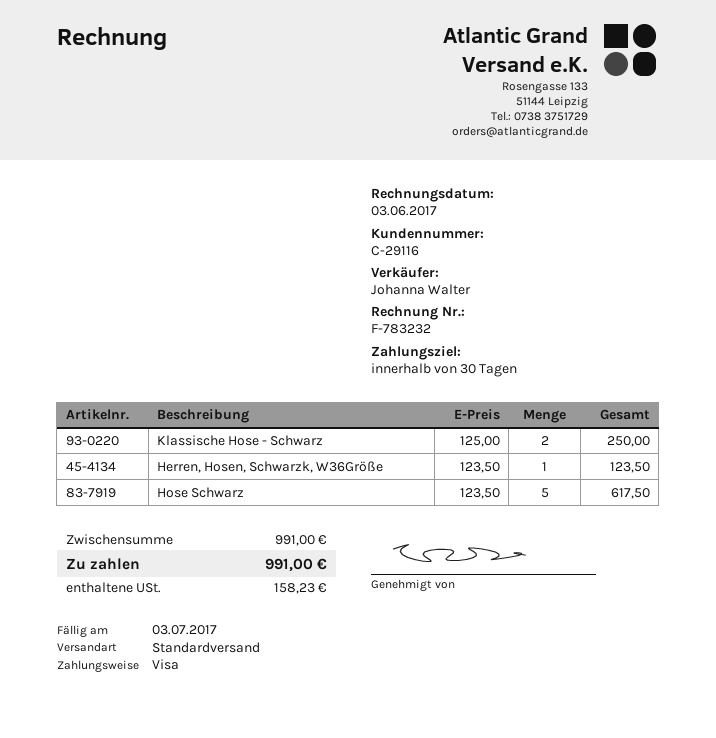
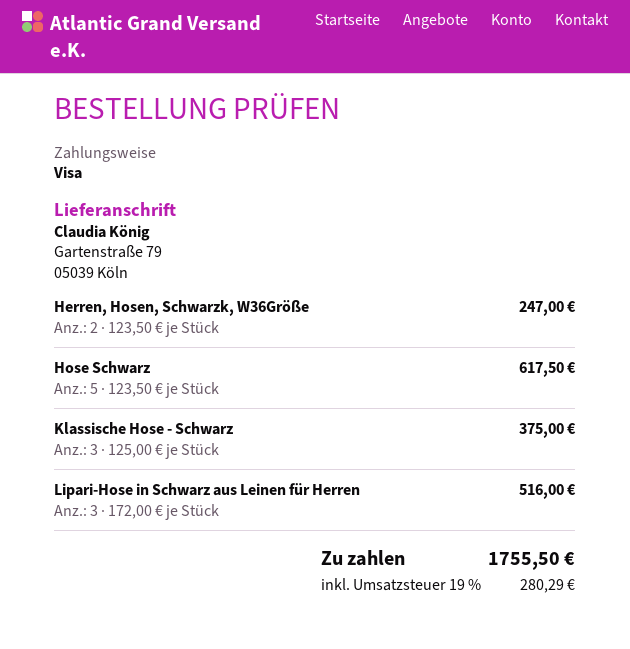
Klassische Hose - Schwarz: 2 x 125.00 = 250.00 -> 3 x 125.00 = 375.00
Herren, Hosen, Schwarzk, W36Größe: 1 x 123.50 = 123.50 -> 2 x 123.50 = 247.00
Lipari-Hose in Schwarz aus Leinen für Herren: none -> 3 x 172.00 = 516.00
tax: 158.23 -> 280.29
total: 991.00 -> 1755.50

